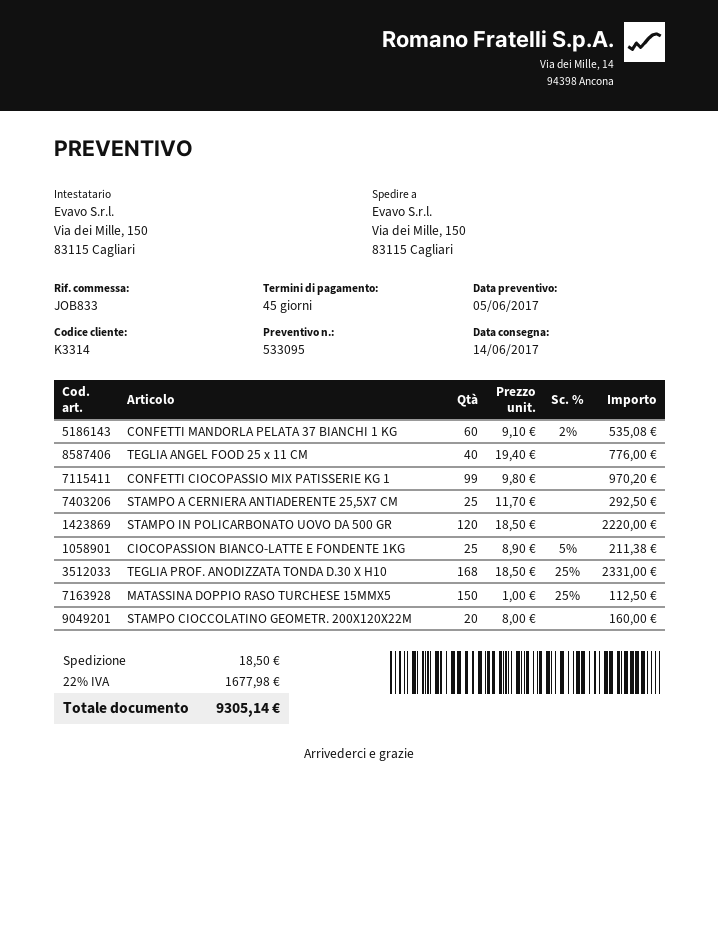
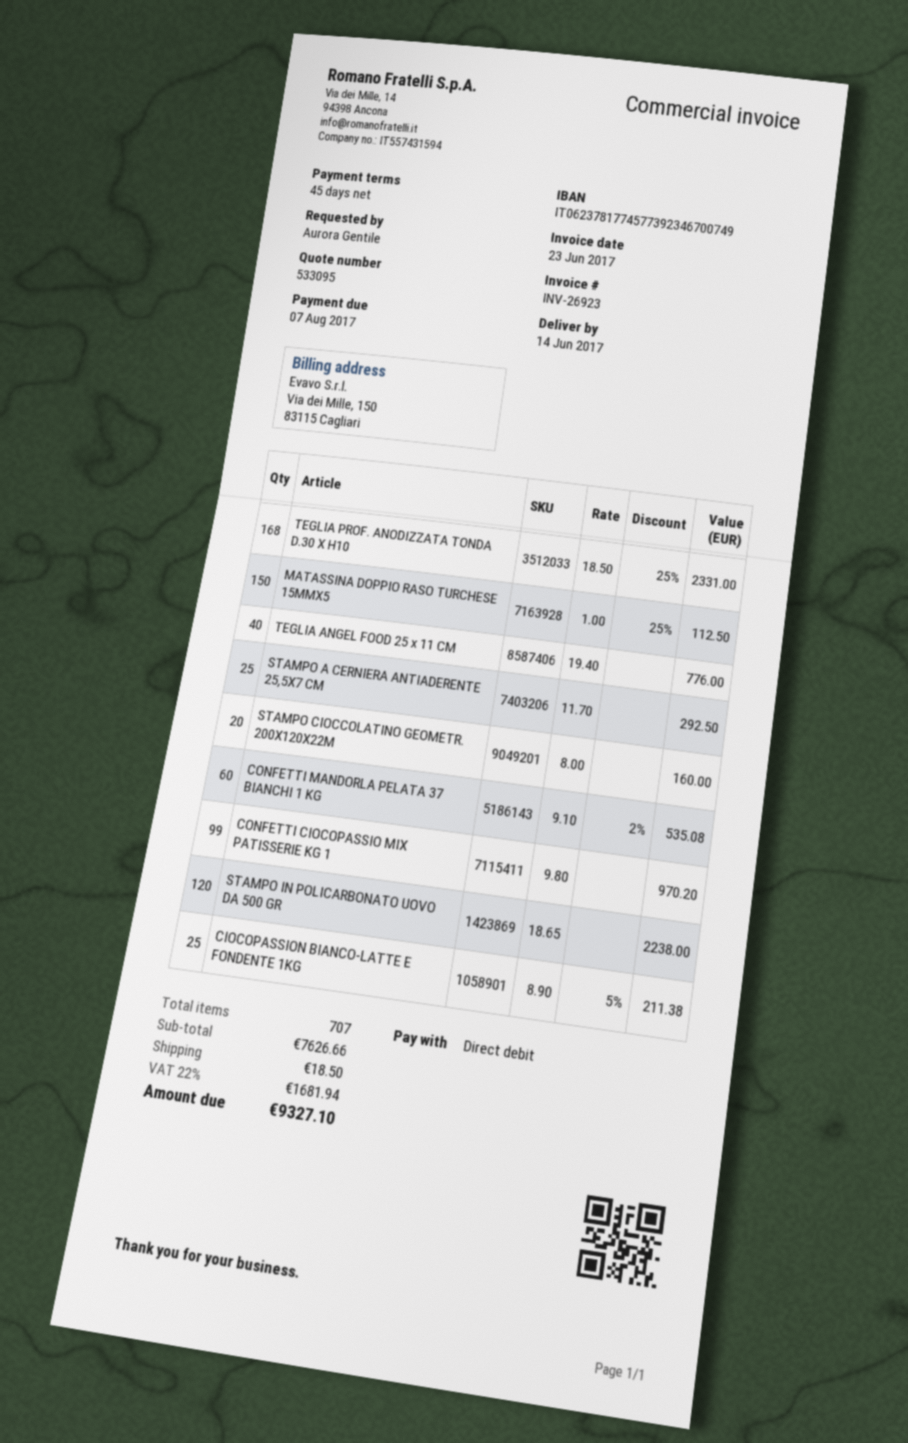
STAMPO IN POLICARBONATO UOVO DA 500 GR: 120 x 18.50 = 2220.00 -> 120 x 18.65 = 2238.00
tax: 22% = 1677.98 -> 22% = 1681.94
total: 9305.14 -> 9327.10

